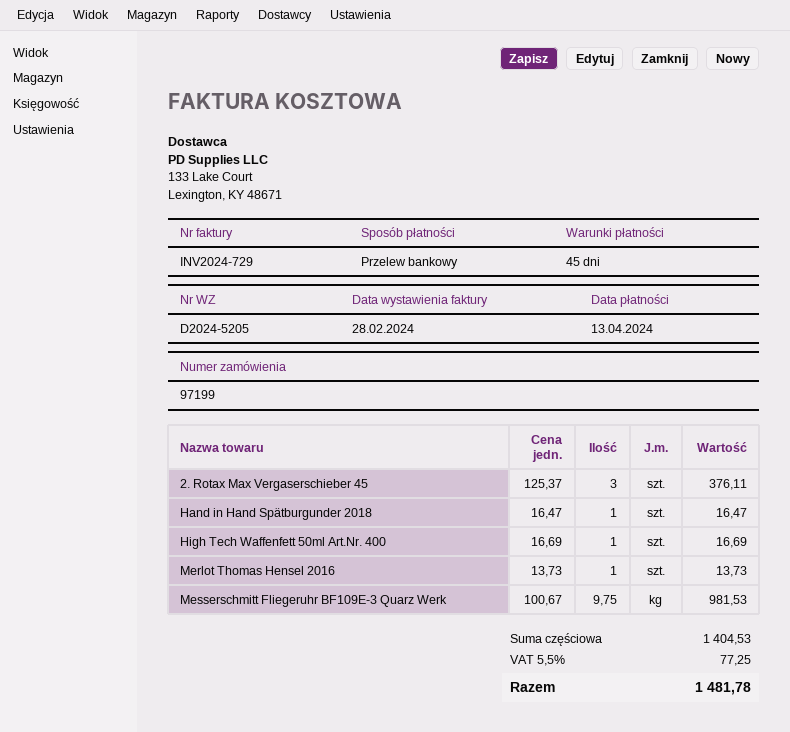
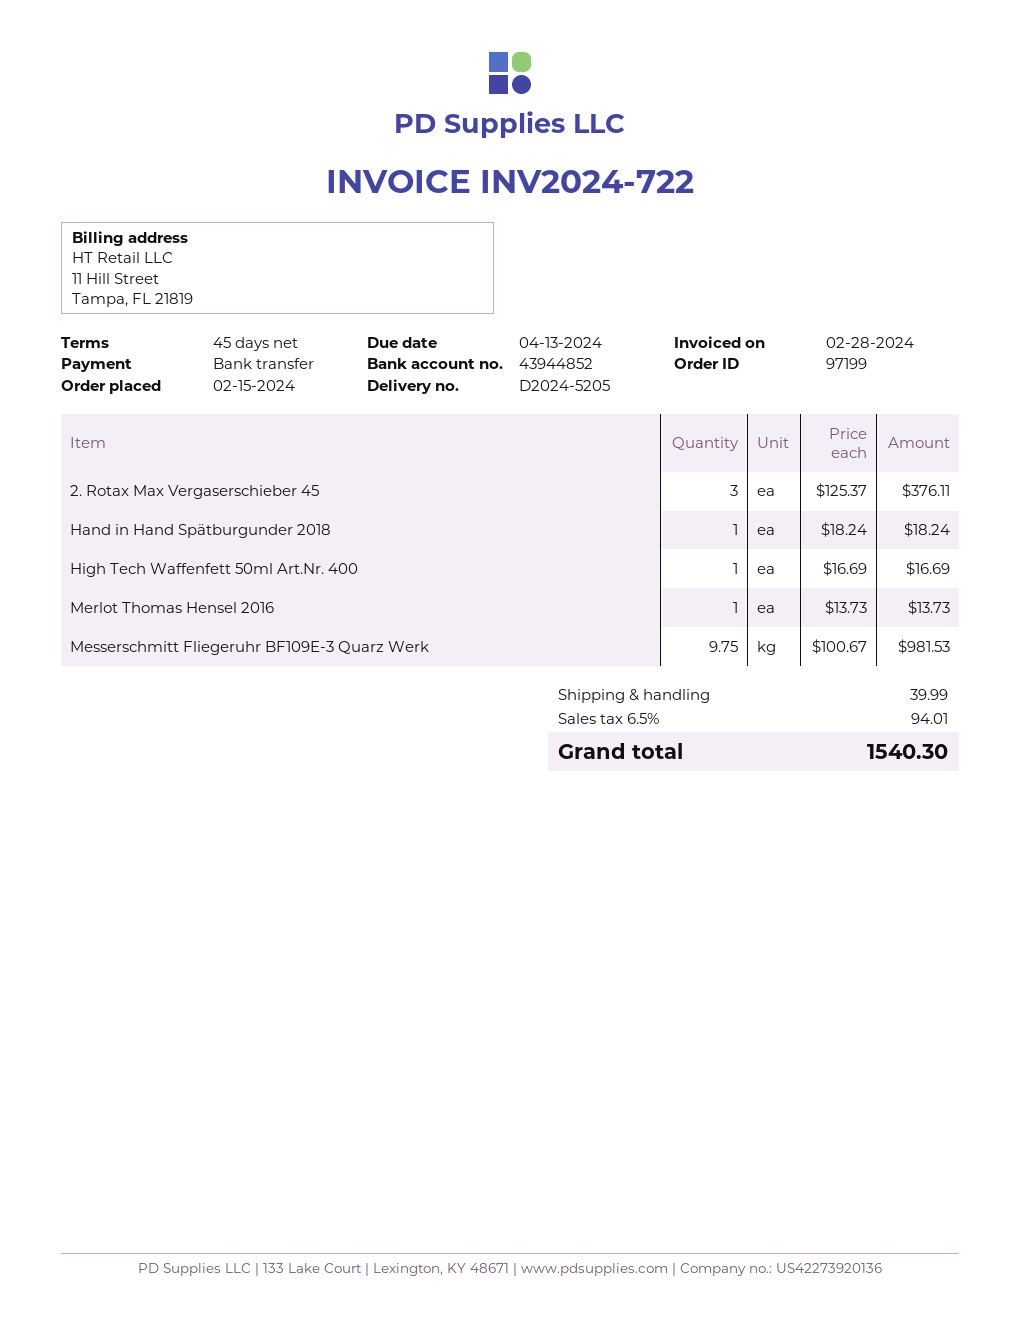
invoice number: INV2024-729 -> INV2024-722
Hand in Hand Spätburgunder 2018: 1 x 16.47 = 16.47 -> 1 x 18.24 = 18.24
shipping: none -> 39.99
tax: 5.5% = 77.25 -> 6.5% = 94.01
total: 1481.78 -> 1540.30

